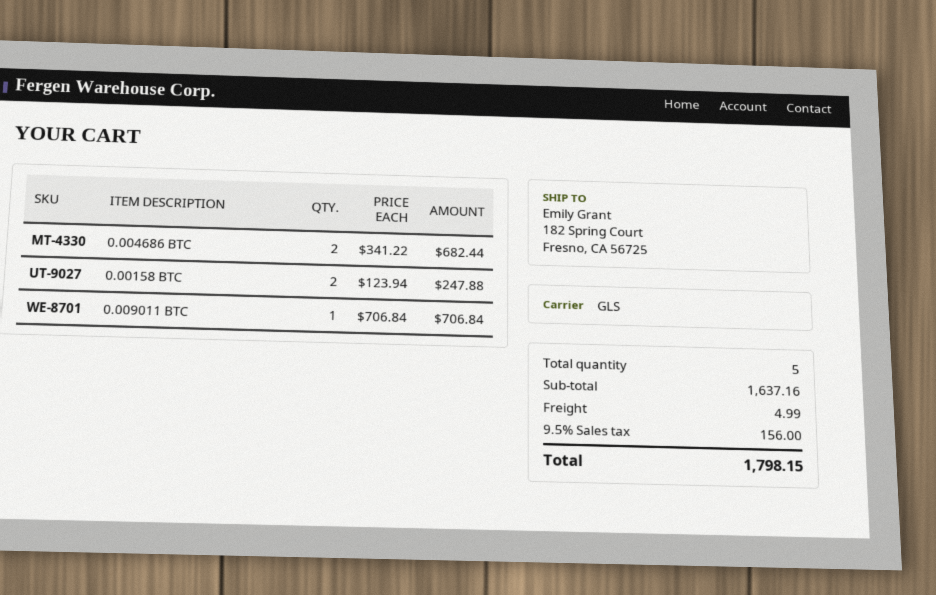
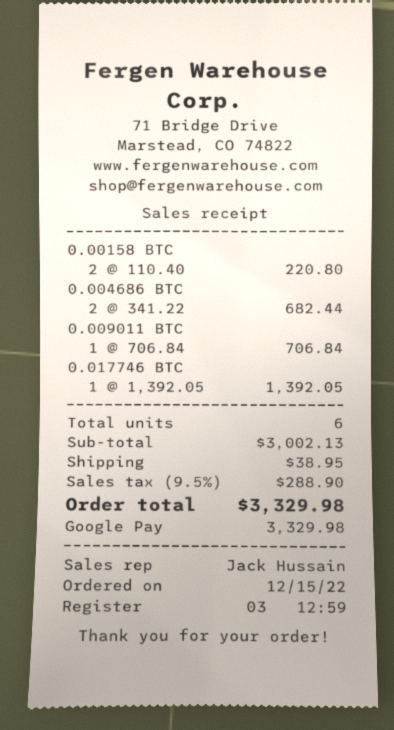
0.00158 BTC: 2 x 123.94 = 247.88 -> 2 x 110.40 = 220.80
0.017746 BTC: none -> 1 x 1392.05 = 1392.05
total quantity: 5 -> 6
subtotal: 1637.16 -> 3002.13
shipping: 4.99 -> 38.95
tax: 9.5% = 156.00 -> 9.5% = 288.90
total: 1798.15 -> 3329.98

